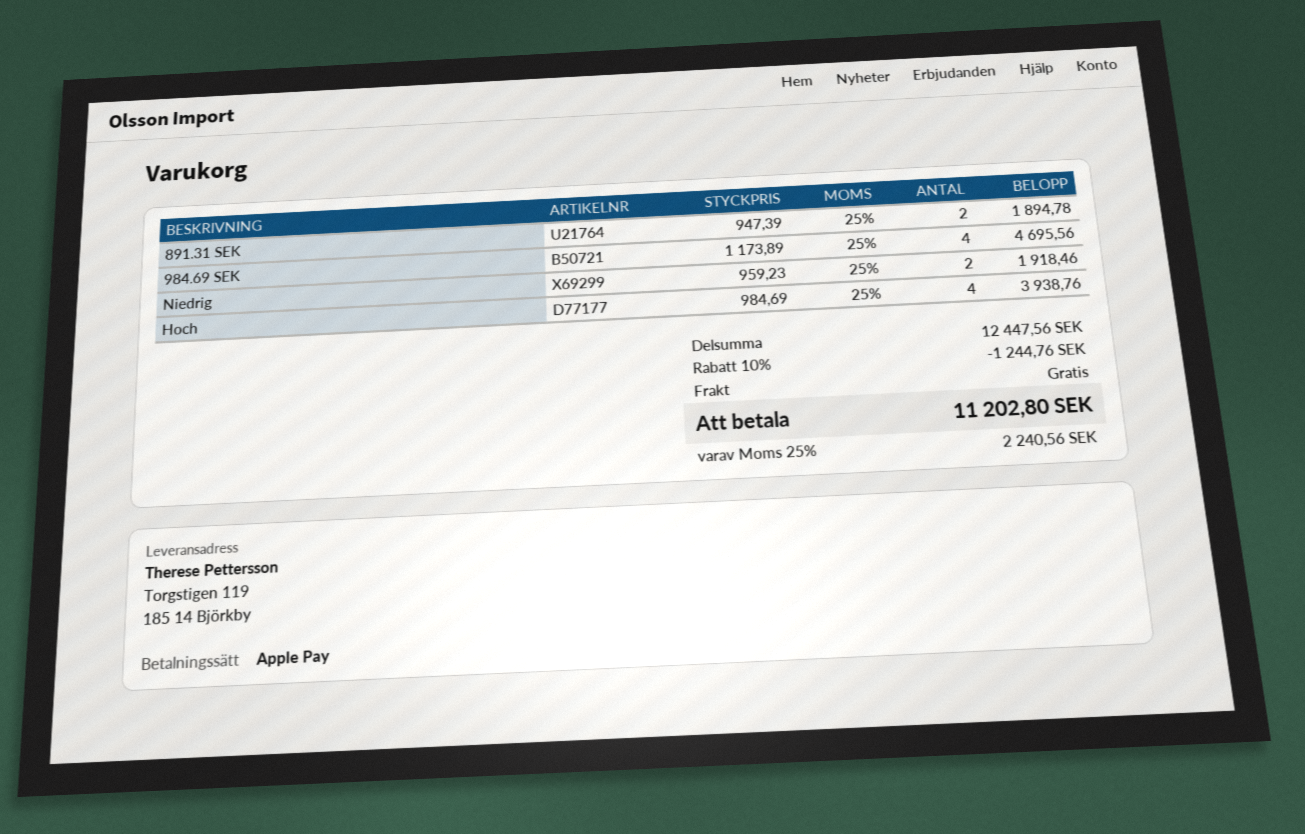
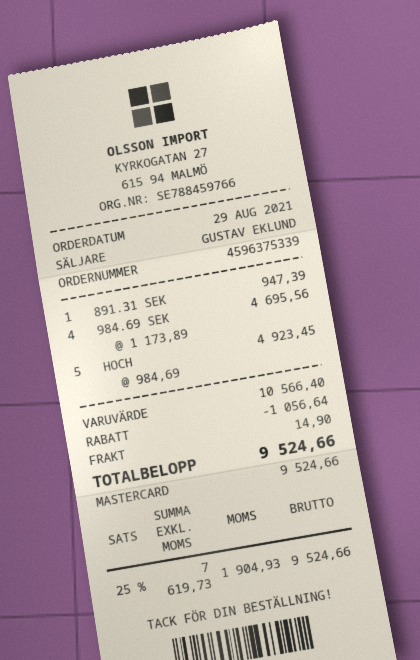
payment method: Apple Pay -> Mastercard
891.31 SEK: 2 x 947.39 = 1894.78 -> 1 x 947.39 = 947.39
Niedrig: 2 x 959.23 = 1918.46 -> none
Hoch: 4 x 984.69 = 3938.76 -> 5 x 984.69 = 4923.45
subtotal: 12447.56 -> 10566.40
discount: 1244.76 -> 1056.64
shipping: 0.00 -> 14.90
tax: 25% = 2240.56 -> 25% = 1904.93
total: 11202.80 -> 9524.66

